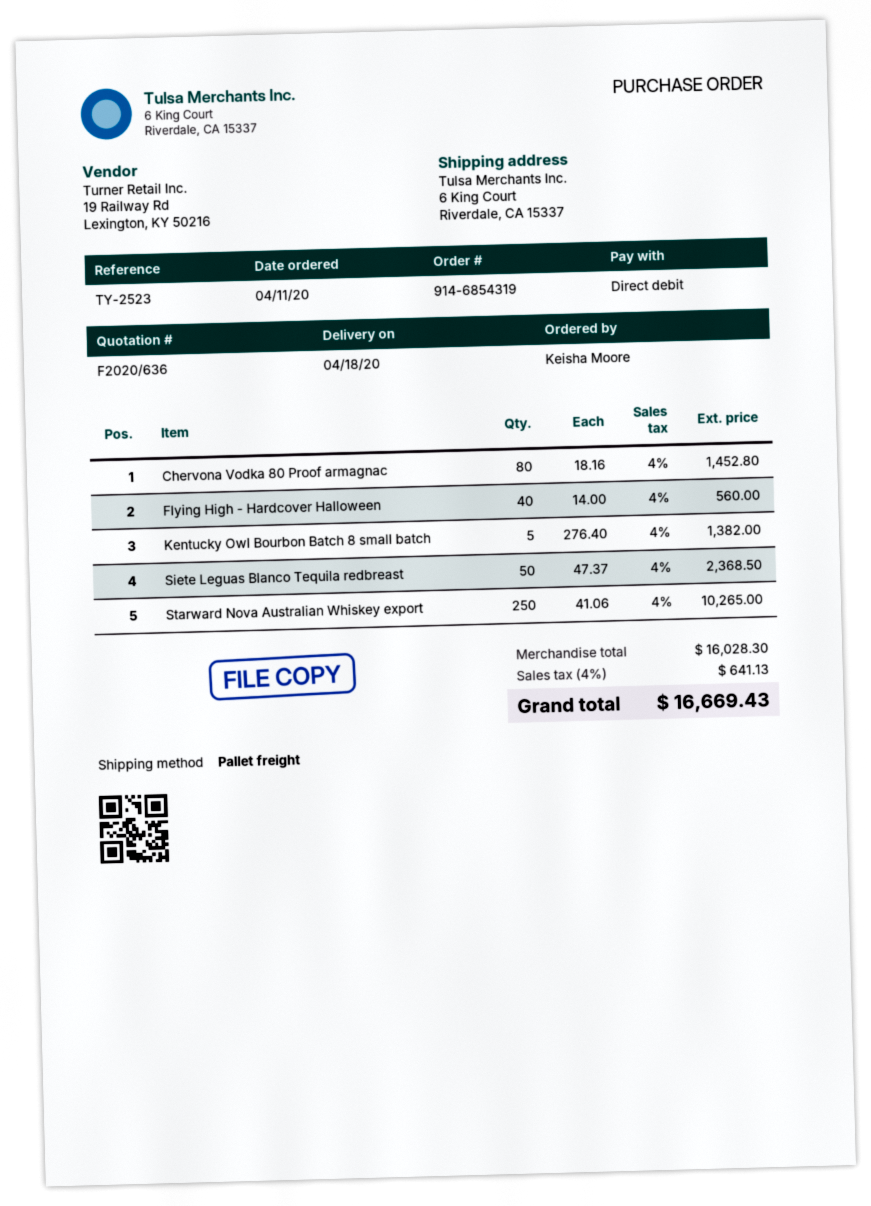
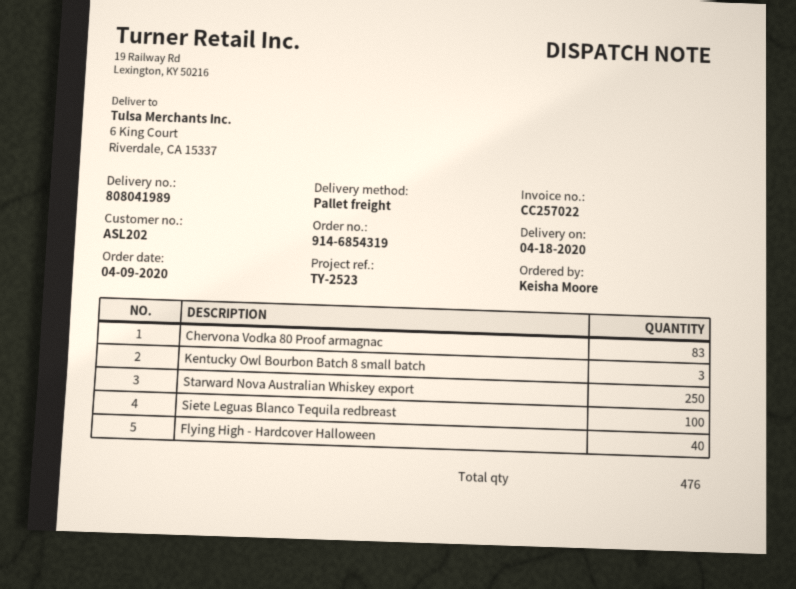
order date: 2020-04-11 -> 2020-04-09
Chervona Vodka 80 Proof armagnac: 80 -> 83
Kentucky Owl Bourbon Batch 8 small batch: 5 -> 3
Siete Leguas Blanco Tequila redbreast: 50 -> 100

